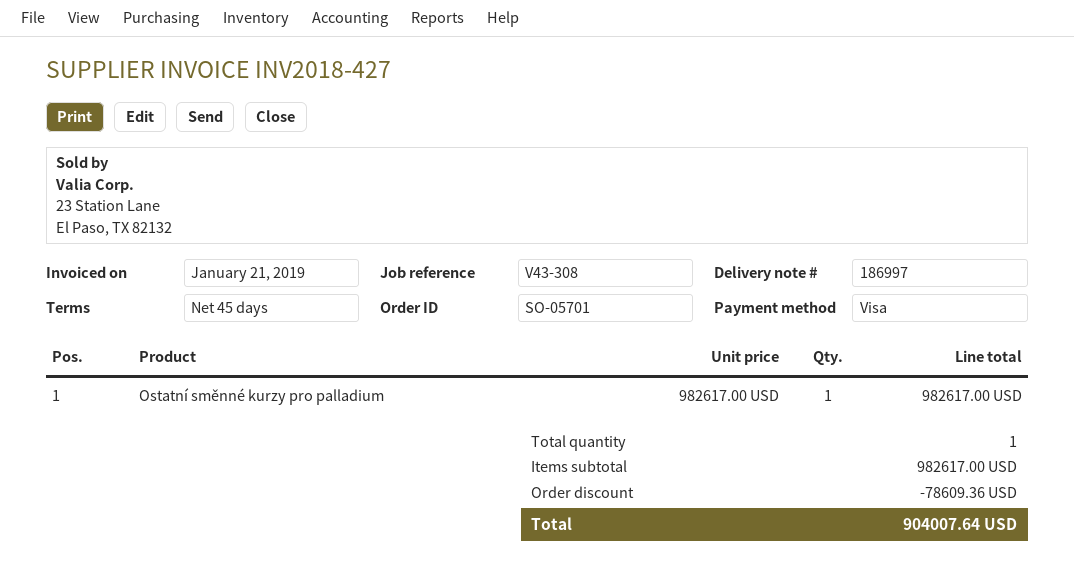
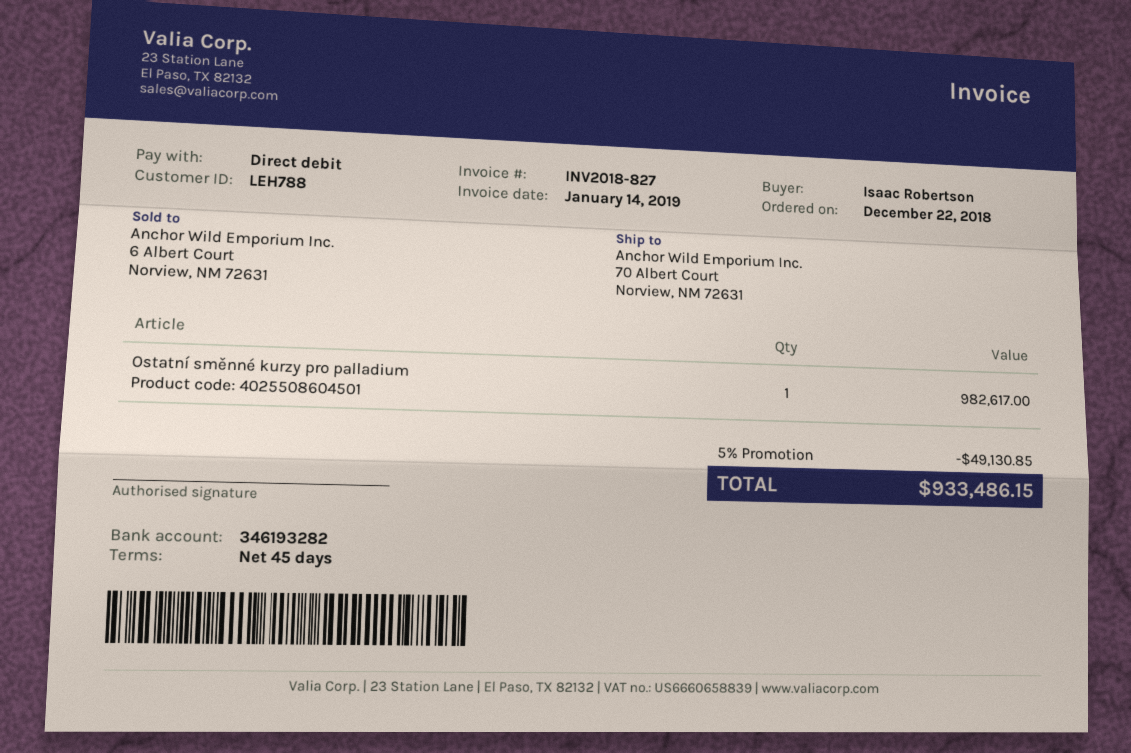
invoice number: INV2018-427 -> INV2018-827
invoice date: 2019-01-21 -> 2019-01-14
payment method: Visa -> direct debit
discount: 78609.36 -> 49130.85
total: 904007.64 -> 933486.15

